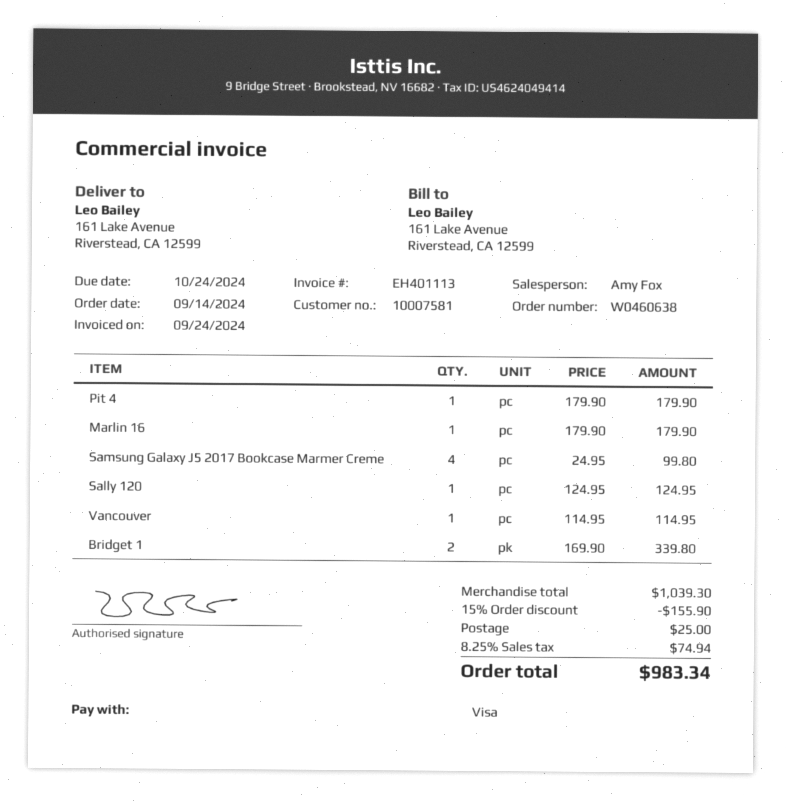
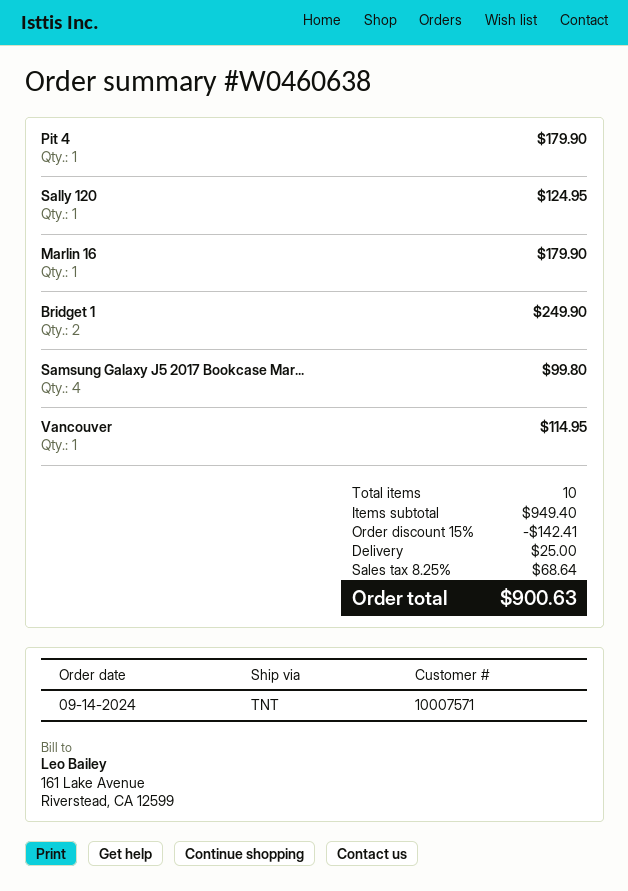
customer number: 10007581 -> 10007571
Bridget 1: 2 for 339.80 -> 2 for 249.90
subtotal: 1039.30 -> 949.40
discount: 15% = 155.90 -> 15% = 142.41
tax: 8.25% = 74.94 -> 8.25% = 68.64
total: 983.34 -> 900.63

